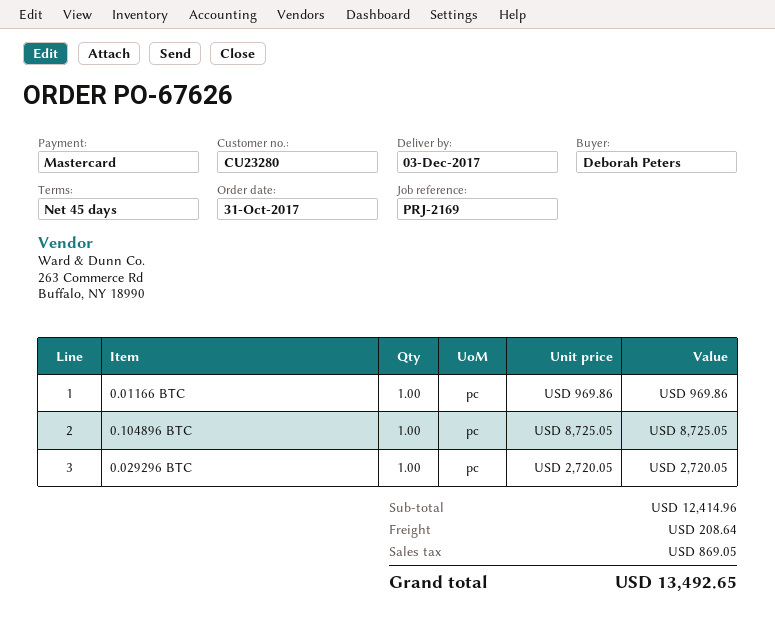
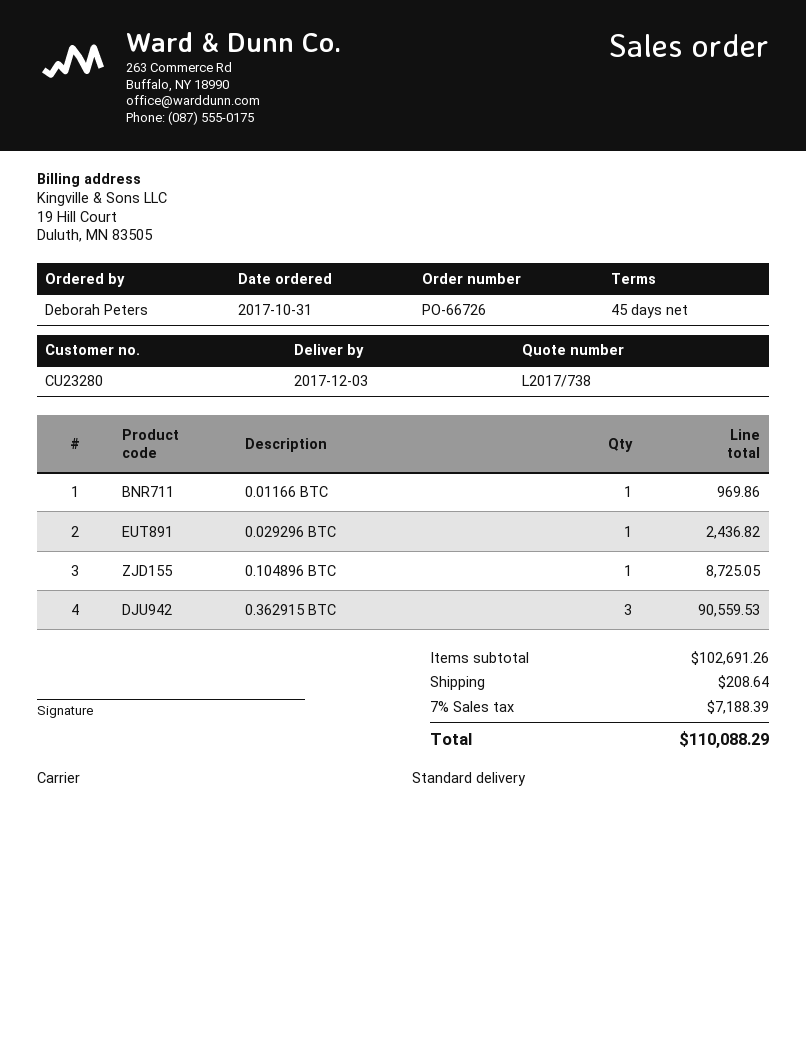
order number: PO-67626 -> PO-66726
0.029296 BTC: 1 for 2720.05 -> 1 for 2436.82
0.362915 BTC: none -> 3 for 90559.53
subtotal: 12414.96 -> 102691.26
tax: 869.05 -> 7188.39
total: 13492.65 -> 110088.29

